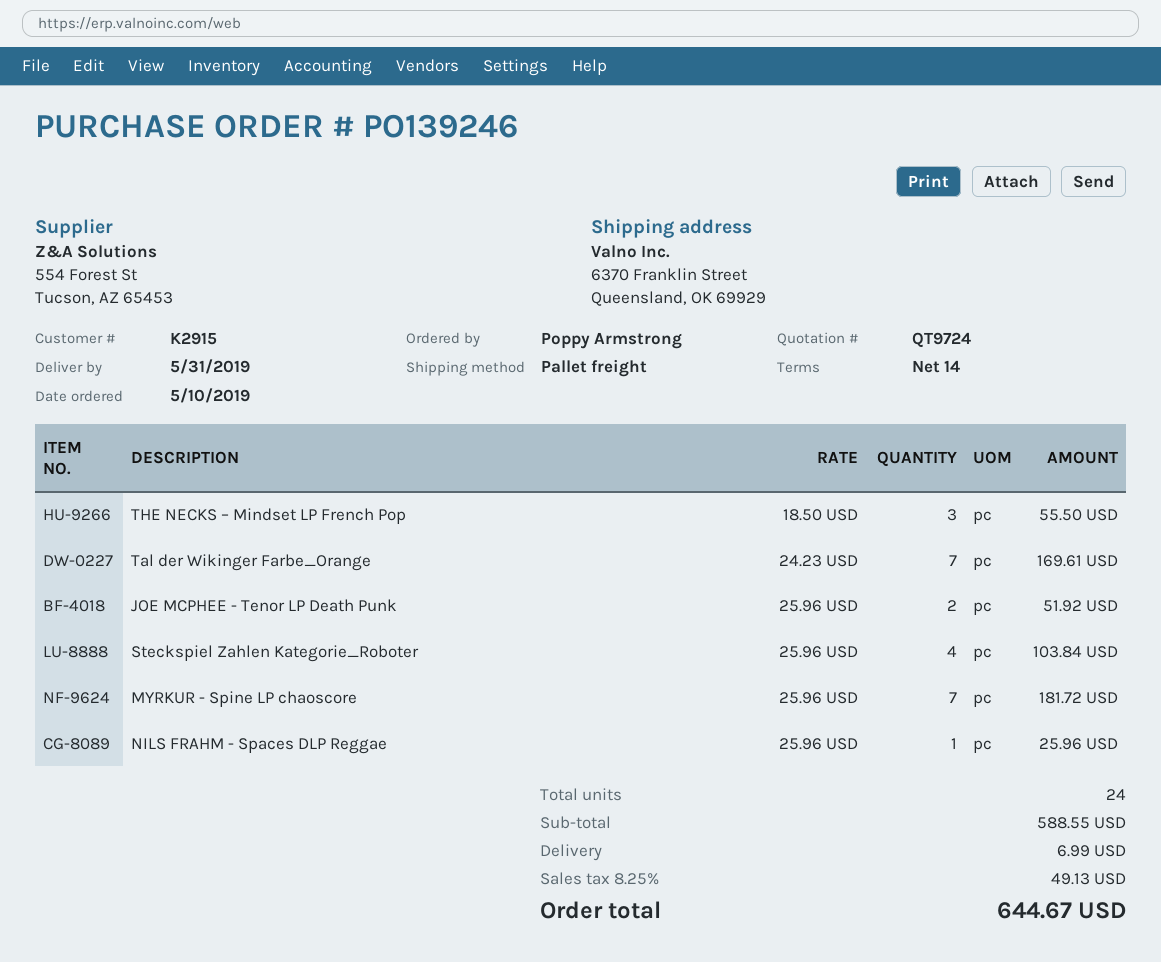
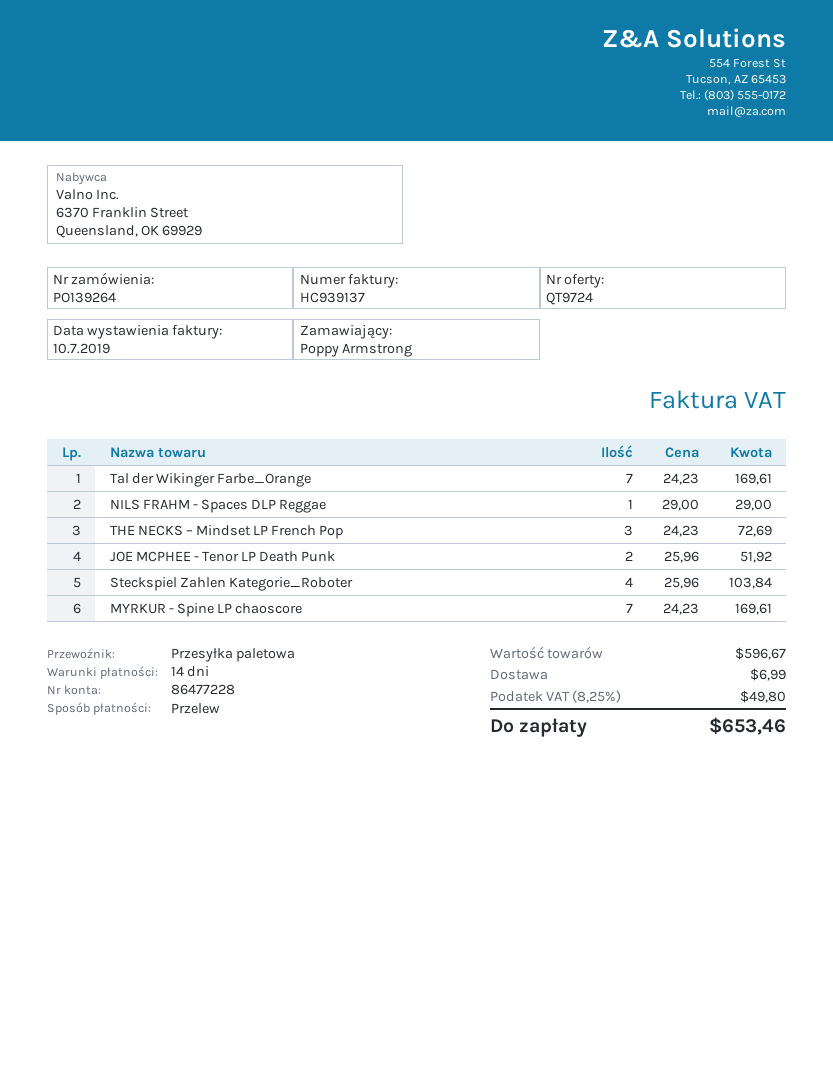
order number: PO139246 -> PO139264
THE NECKS – Mindset LP French Pop: 3 x 18.50 = 55.50 -> 3 x 24.23 = 72.69
MYRKUR - Spine LP chaoscore: 7 x 25.96 = 181.72 -> 7 x 24.23 = 169.61
NILS FRAHM - Spaces DLP Reggae: 1 x 25.96 = 25.96 -> 1 x 29.00 = 29.00
subtotal: 588.55 -> 596.67
tax: 8.25% = 49.13 -> 8.25% = 49.80
total: 644.67 -> 653.46

